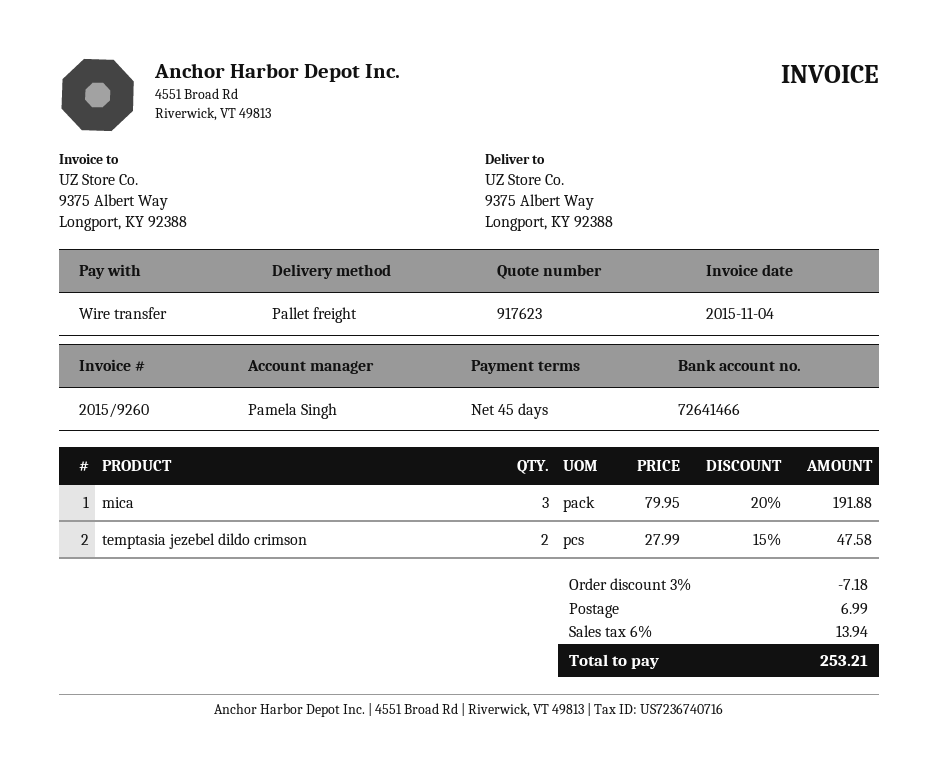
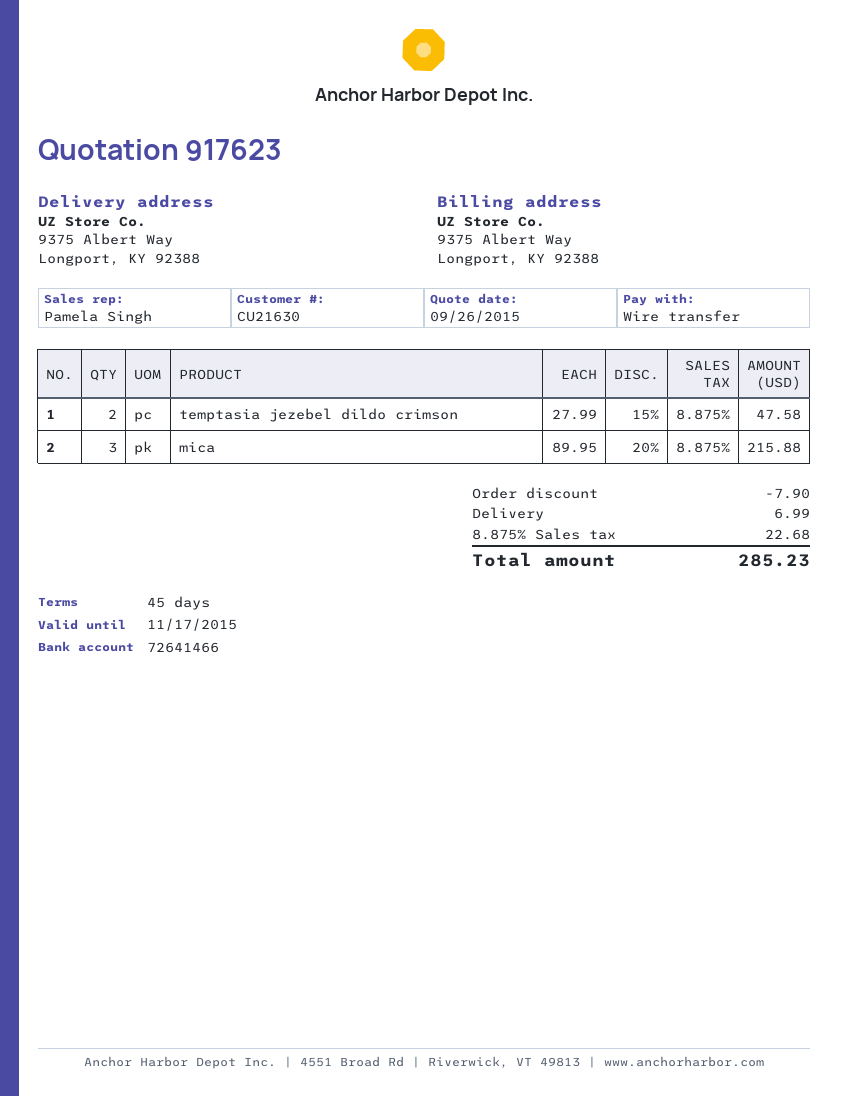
mica: 3 x 79.95 - 20% = 191.88 -> 3 x 89.95 - 20% = 215.88
discount: 7.18 -> 7.90
tax: 6% = 13.94 -> 8.875% = 22.68
total: 253.21 -> 285.23

